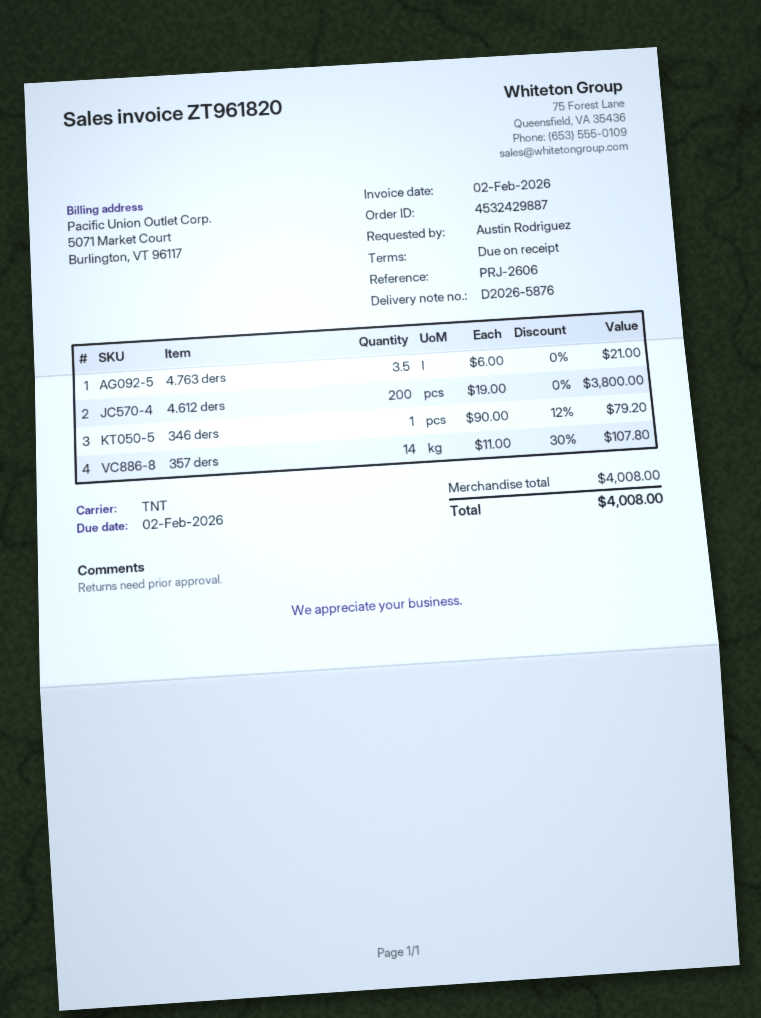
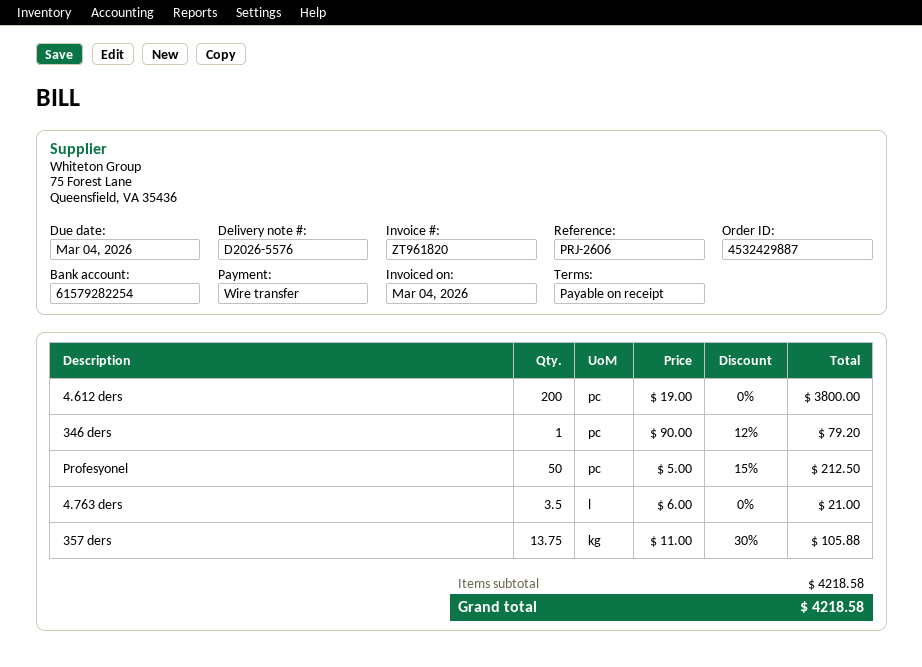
delivery note number: D2026-5876 -> D2026-5576
invoice date: 2026-02-02 -> 2026-03-04
due date: 2026-02-02 -> 2026-03-04
357 ders: 14 x 11.00 - 30% = 107.80 -> 13.75 x 11.00 - 30% = 105.88
Profesyonel: none -> 50 x 5.00 - 15% = 212.50
subtotal: 4008.00 -> 4218.58
total: 4008.00 -> 4218.58

